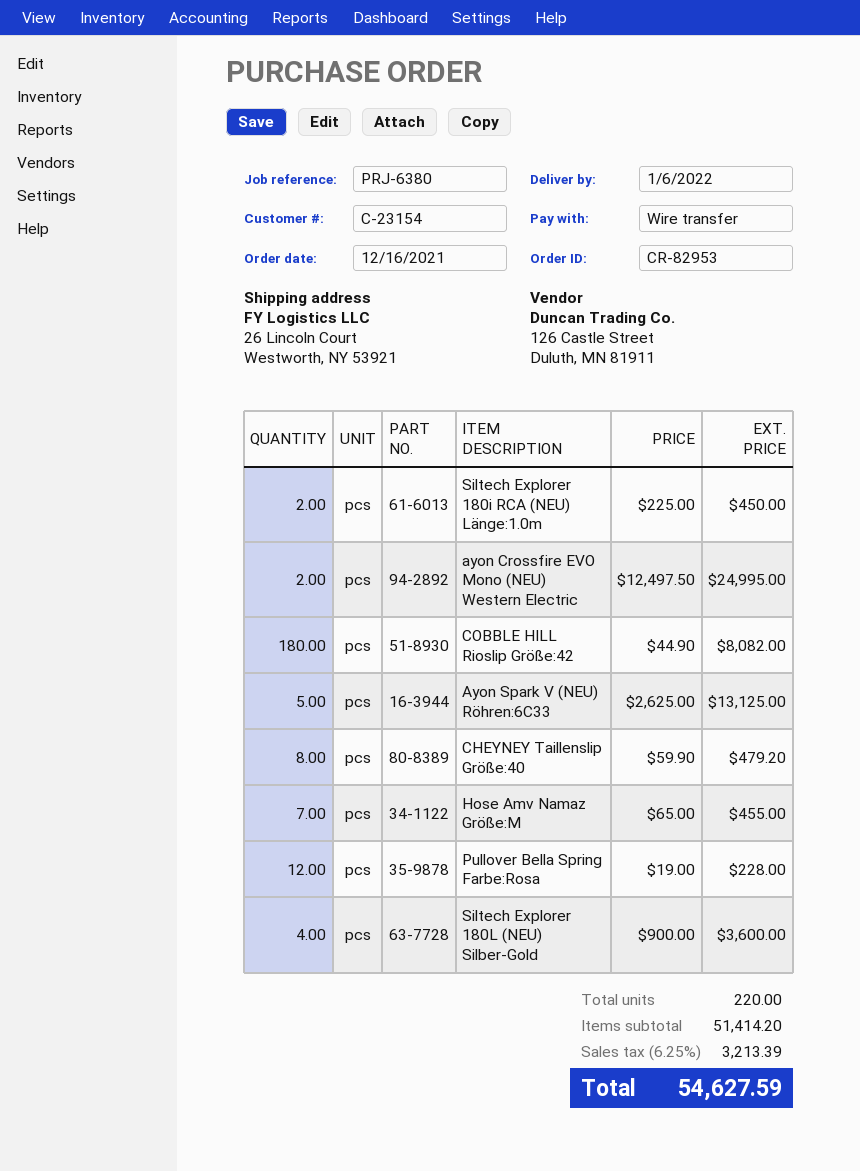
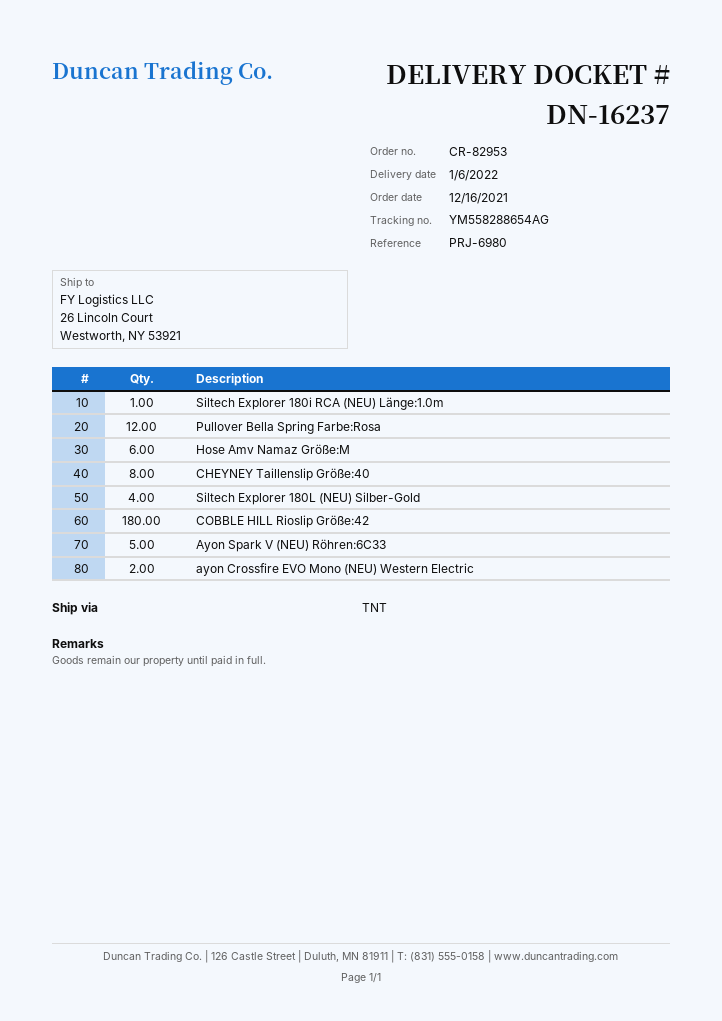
reference: PRJ-6380 -> PRJ-6980
Siltech Explorer 180i RCA (NEU) Länge:1.0m: 2 -> 1
Hose Amv Namaz Größe:M: 7 -> 6

